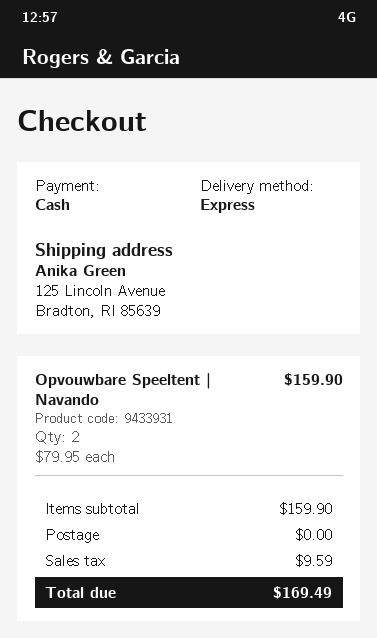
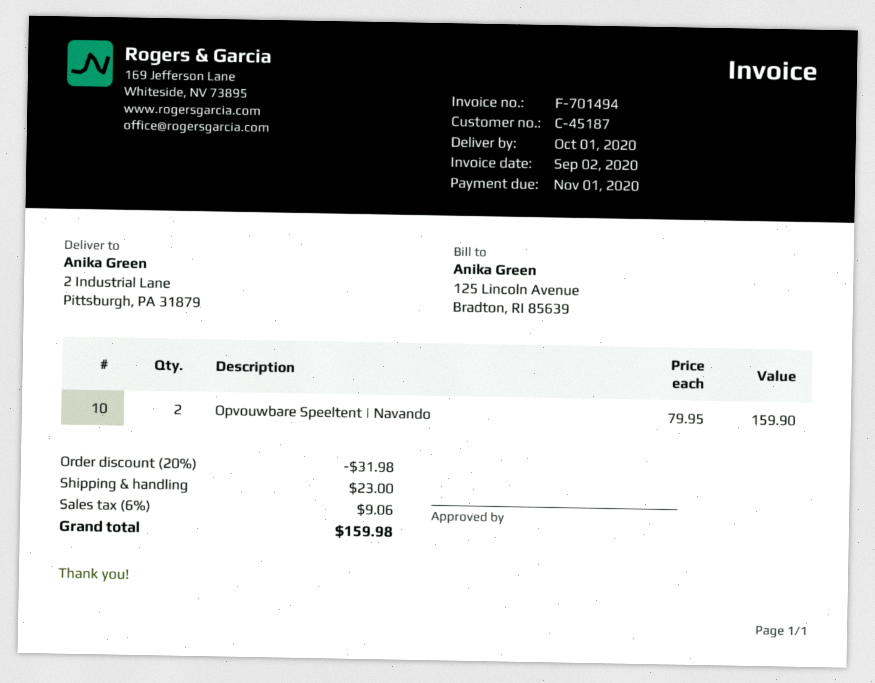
ship to: 125 Lincoln Avenue, Bradton, RI 85639 -> 2 Industrial Lane, Pittsburgh, PA 31879
discount: none -> 20% = 31.98
shipping: 0.00 -> 23.00
tax: 9.59 -> 9.06
total: 169.49 -> 159.98

